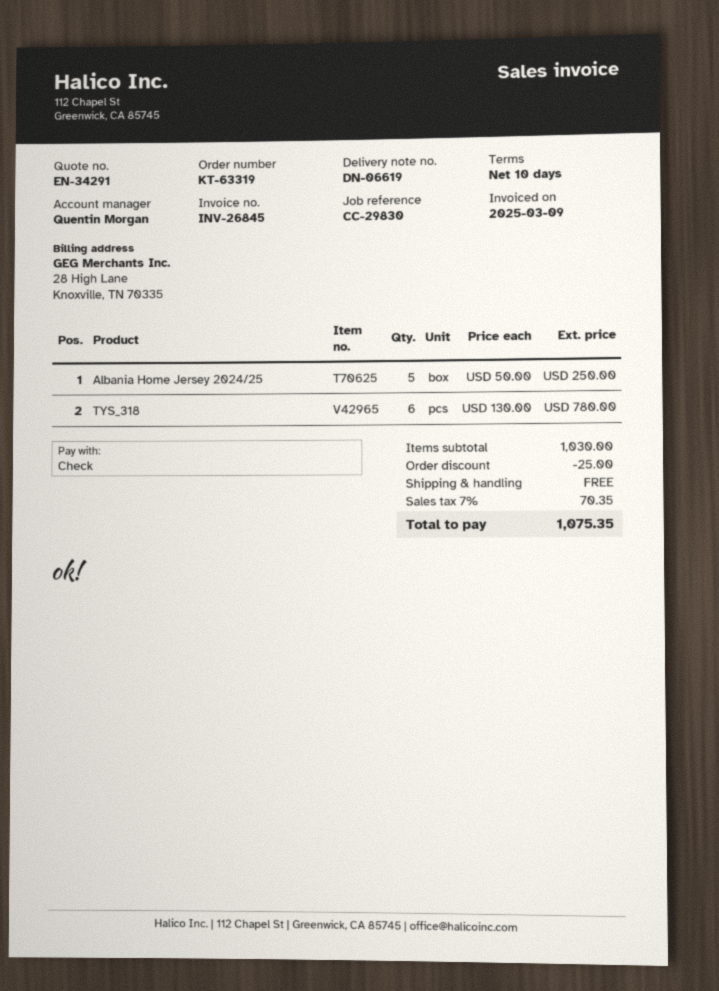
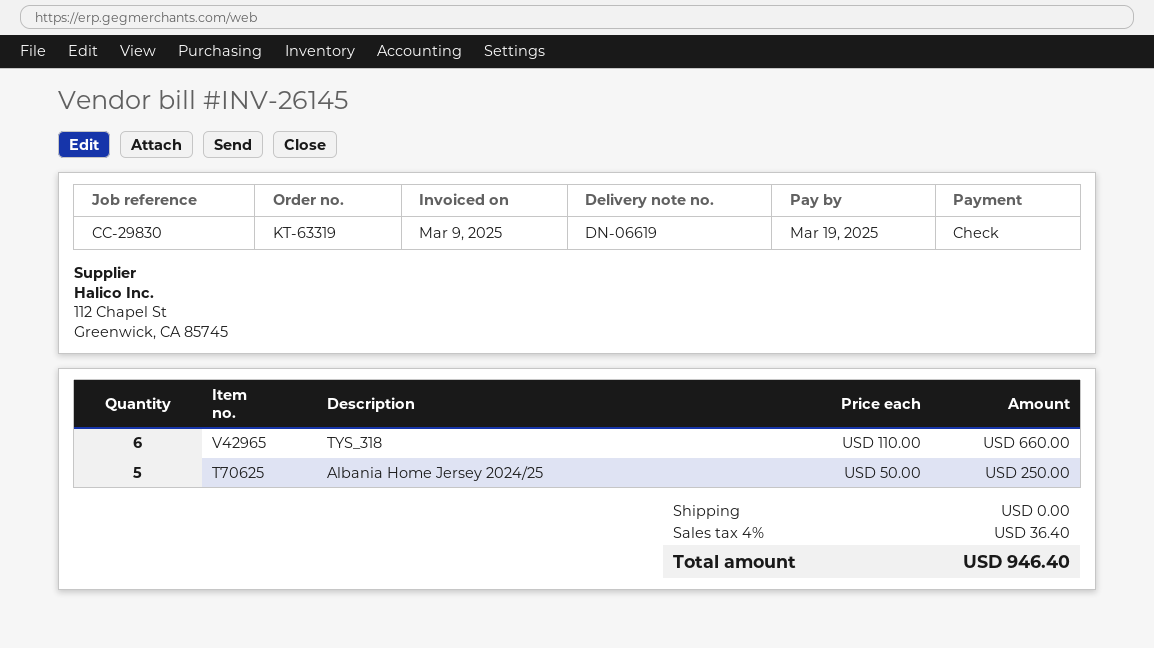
invoice number: INV-26845 -> INV-26145
TYS_318: 6 x 130.00 = 780.00 -> 6 x 110.00 = 660.00
discount: 25.00 -> none
tax: 7% = 70.35 -> 4% = 36.40
total: 1075.35 -> 946.40

